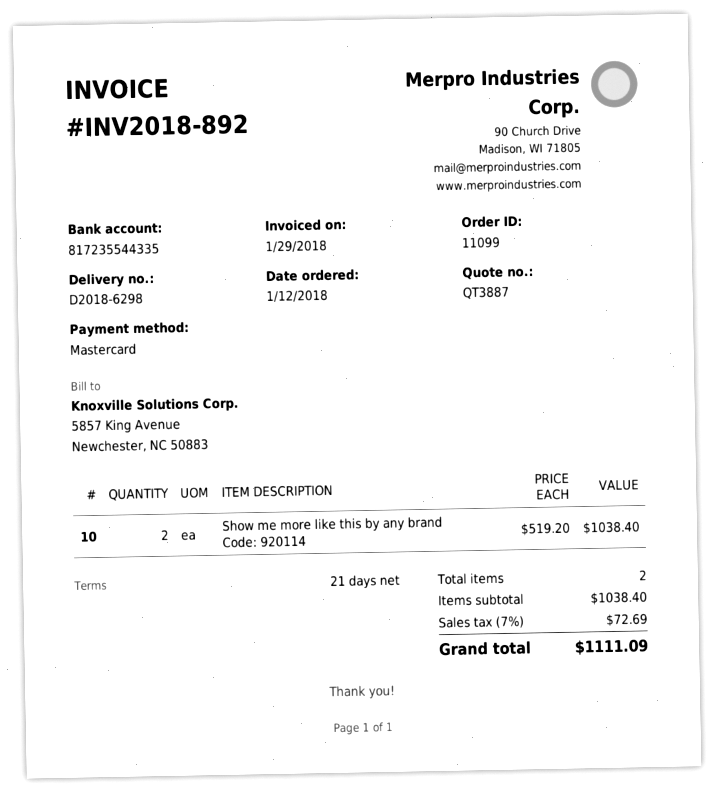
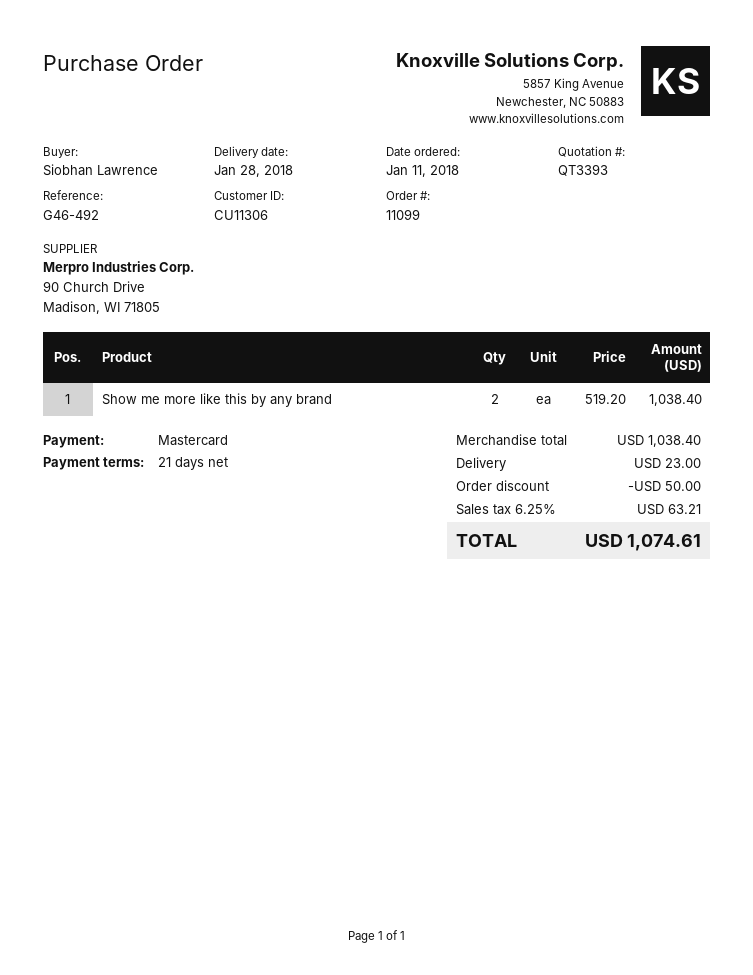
quote number: QT3887 -> QT3393
order date: 2018-01-12 -> 2018-01-11
discount: none -> 50.00
shipping: none -> 23.00
tax: 7% = 72.69 -> 6.25% = 63.21
total: 1111.09 -> 1074.61

